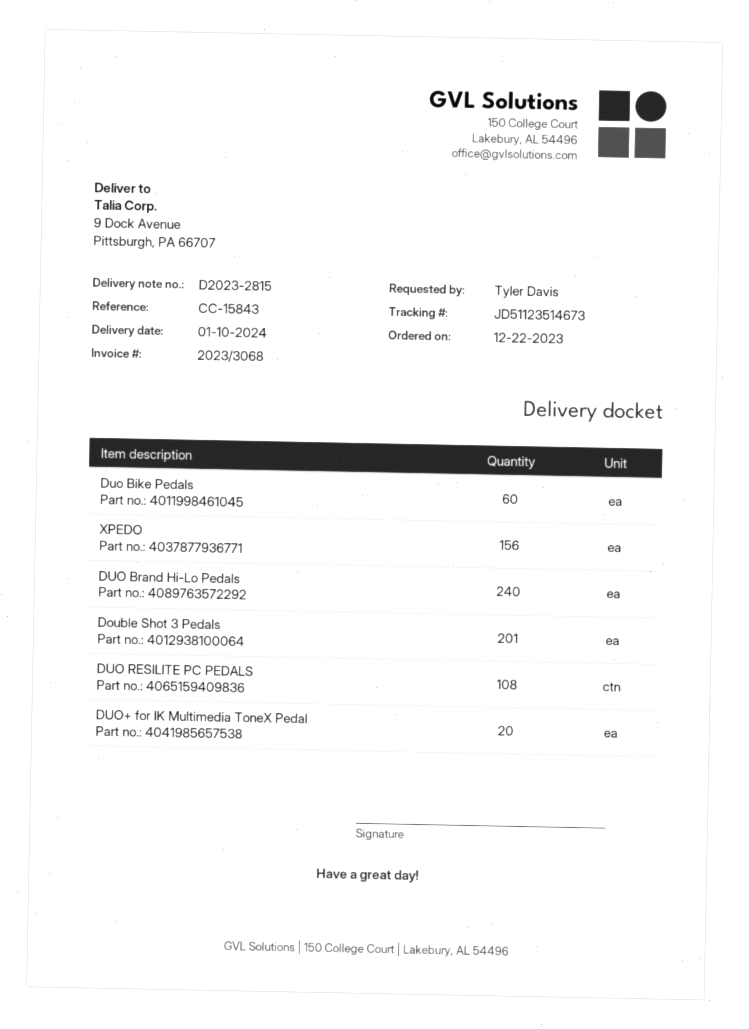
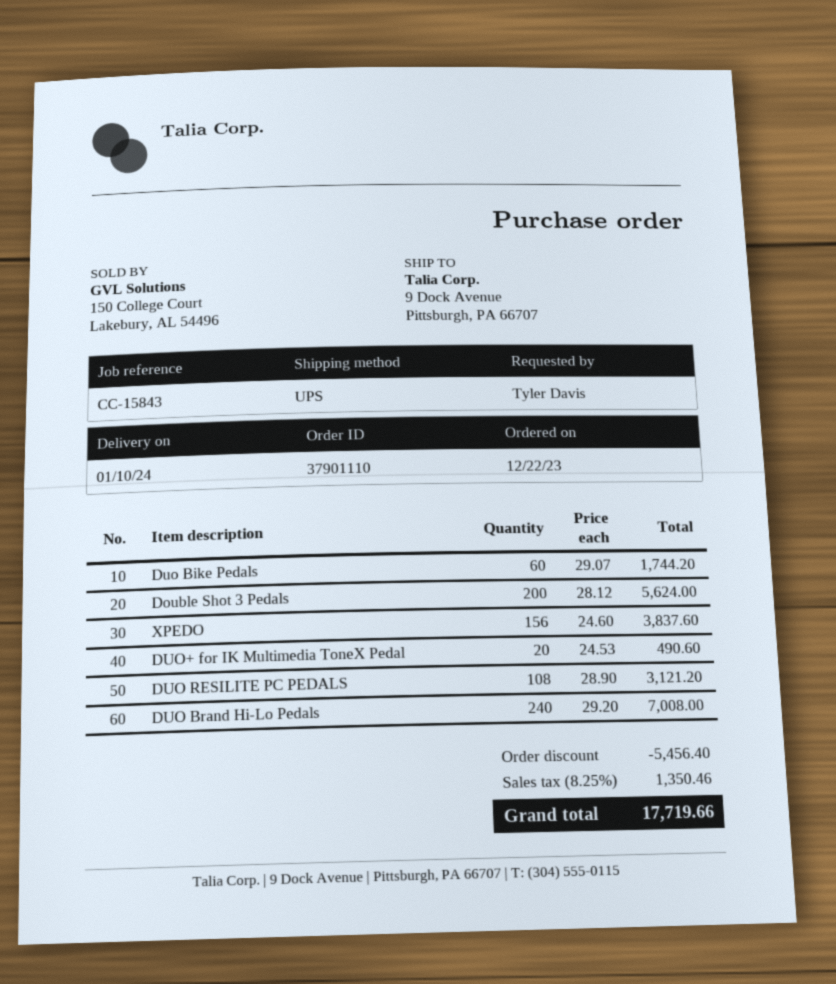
Double Shot 3 Pedals: 201 -> 200

